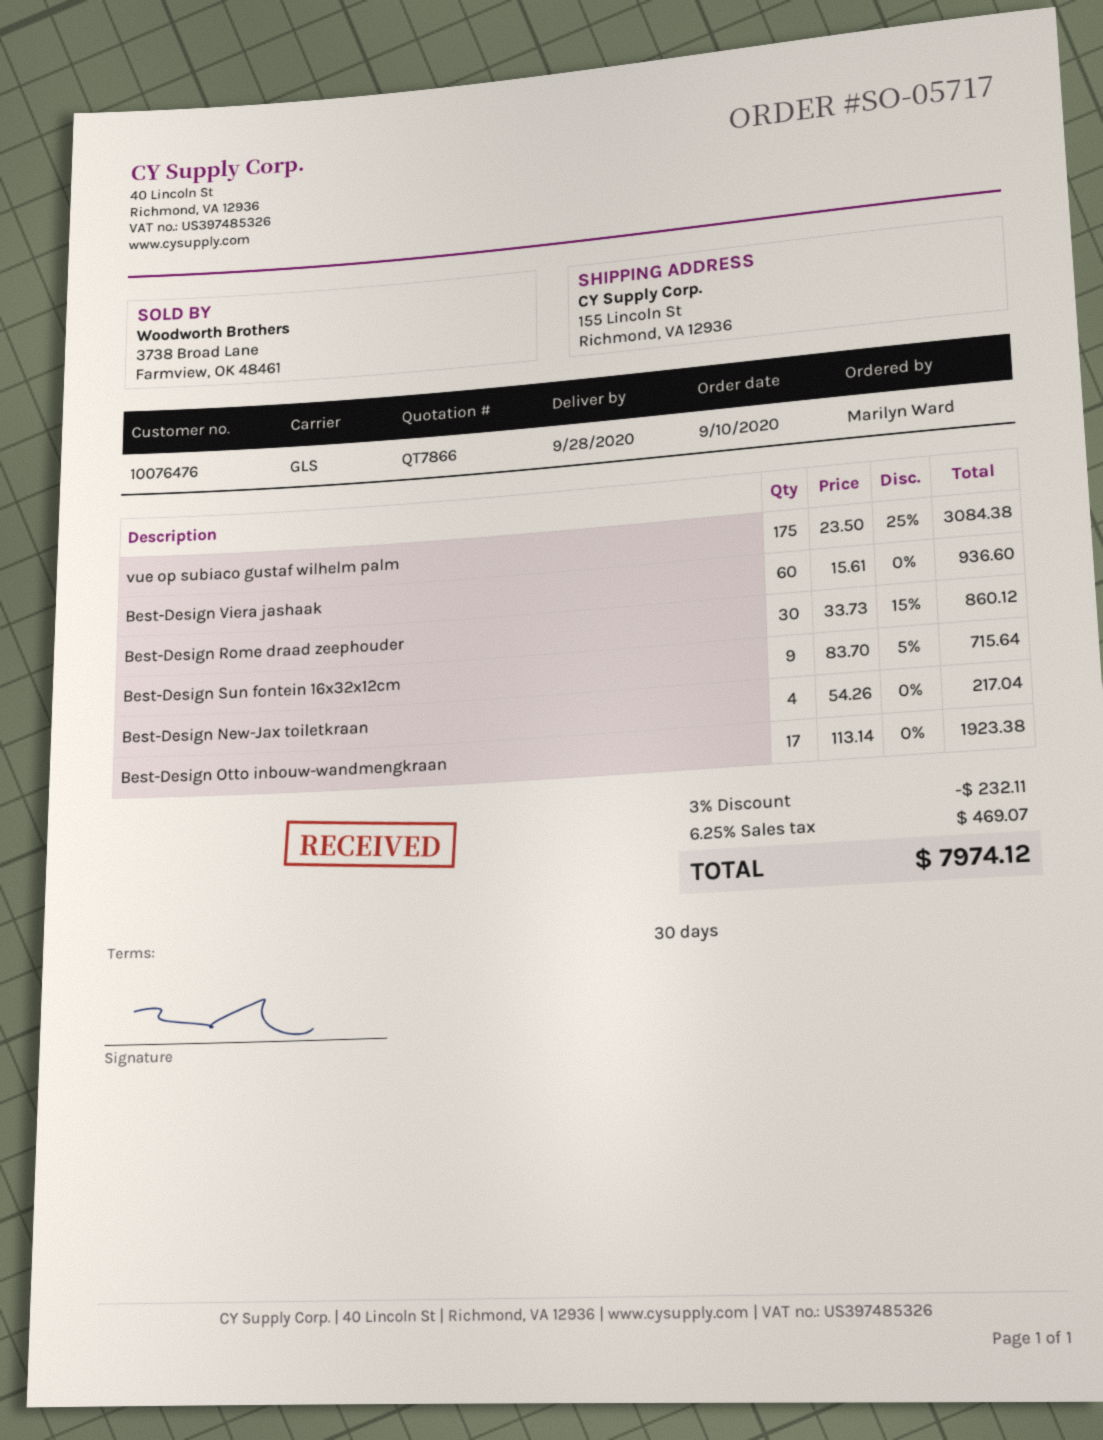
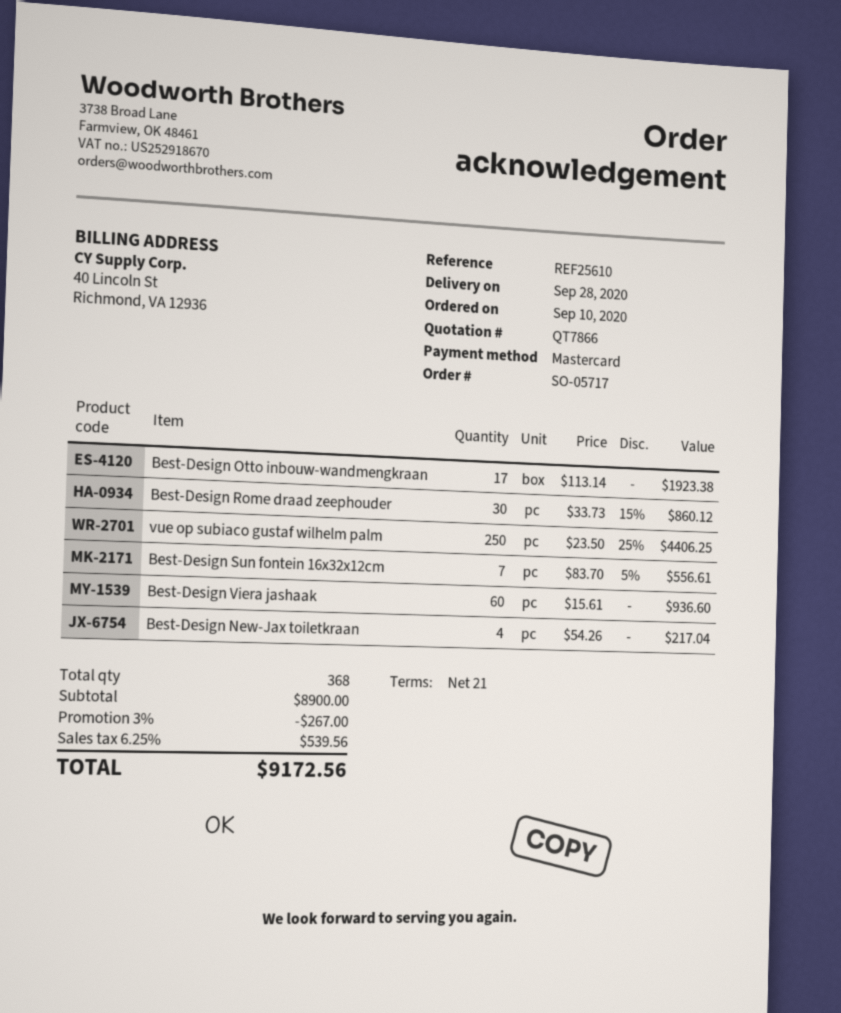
payment terms: 30 days -> 21 days
vue op subiaco gustaf wilhelm palm: 175 x 23.50 - 25% = 3084.38 -> 250 x 23.50 - 25% = 4406.25
Best-Design Sun fontein 16x32x12cm: 9 x 83.70 - 5% = 715.64 -> 7 x 83.70 - 5% = 556.61
discount: 3% = 232.11 -> 3% = 267.00
tax: 6.25% = 469.07 -> 6.25% = 539.56
total: 7974.12 -> 9172.56

